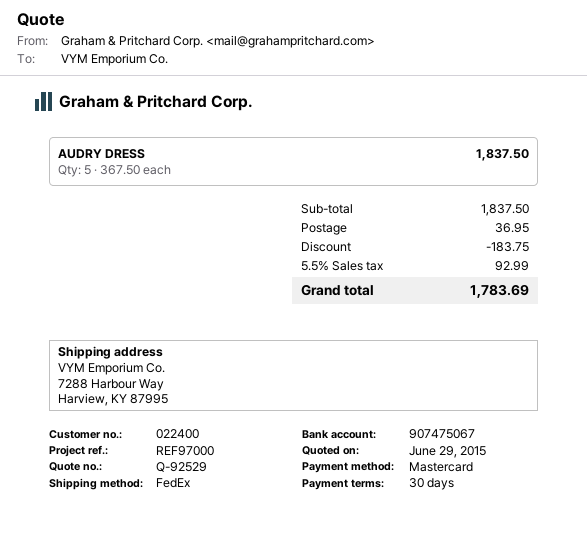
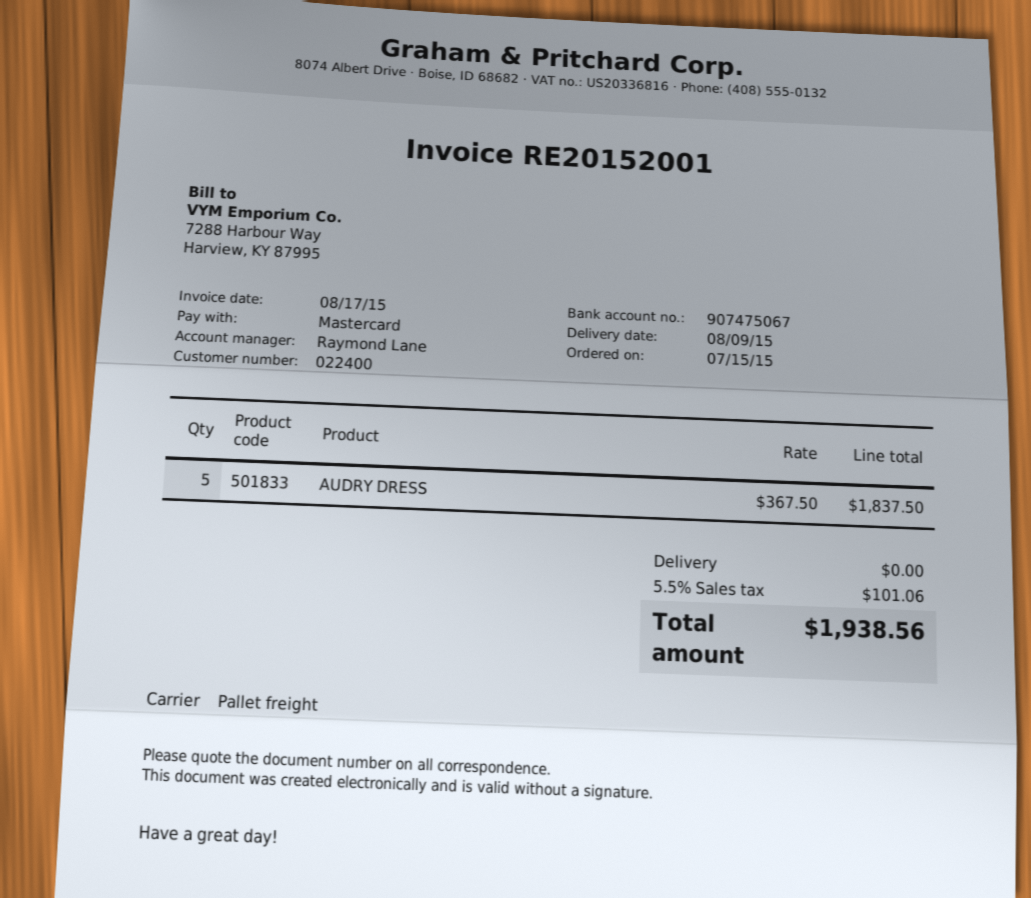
shipping method: FedEx -> pallet freight
discount: 183.75 -> none
shipping: 36.95 -> 0.00
tax: 5.5% = 92.99 -> 5.5% = 101.06
total: 1783.69 -> 1938.56

